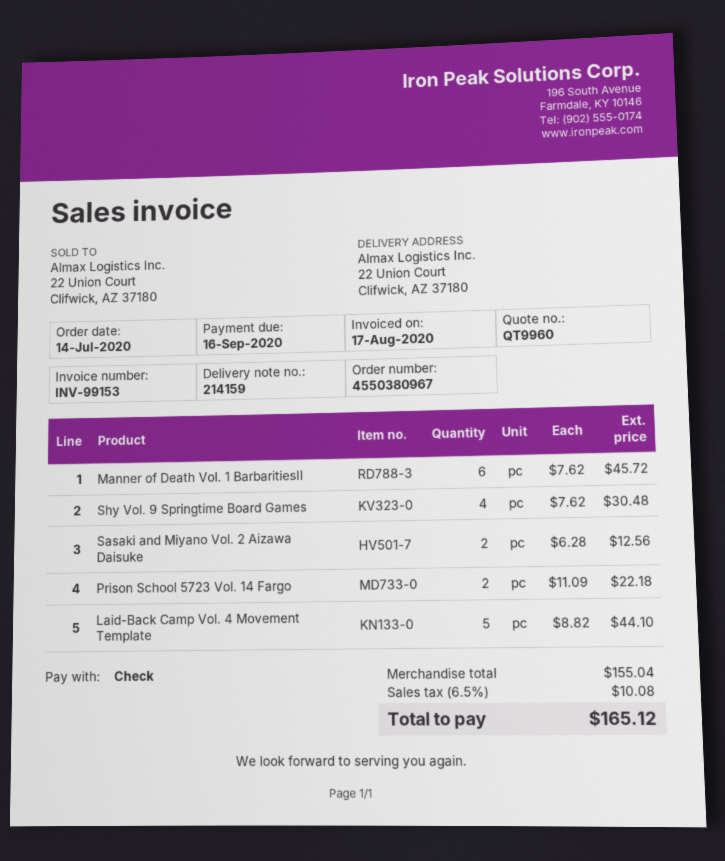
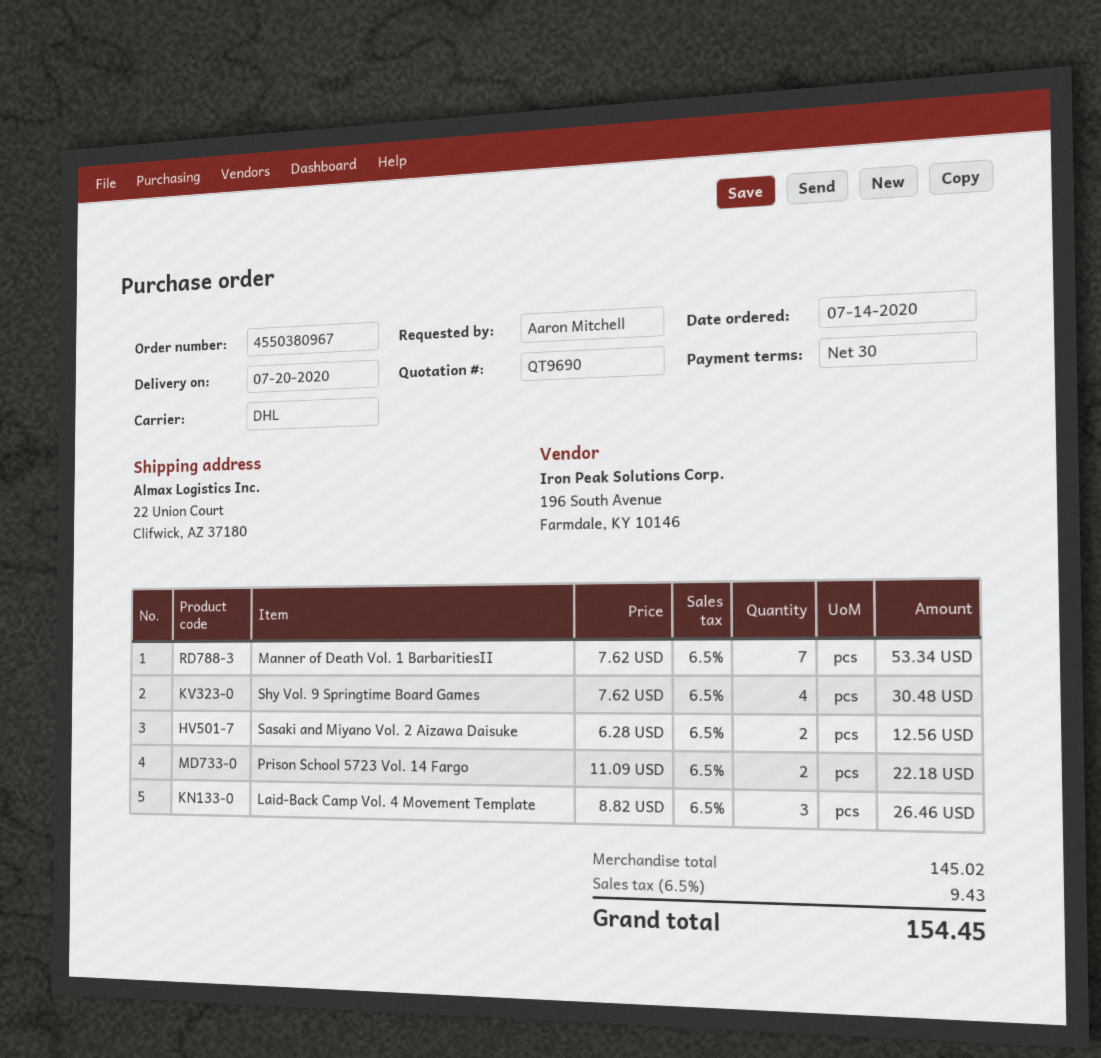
quote number: QT9960 -> QT9690
Manner of Death Vol. 1 BarbaritiesII: 6 x 7.62 = 45.72 -> 7 x 7.62 = 53.34
Laid-Back Camp Vol. 4 Movement Template: 5 x 8.82 = 44.10 -> 3 x 8.82 = 26.46
subtotal: 155.04 -> 145.02
tax: 6.5% = 10.08 -> 6.5% = 9.43
total: 165.12 -> 154.45

